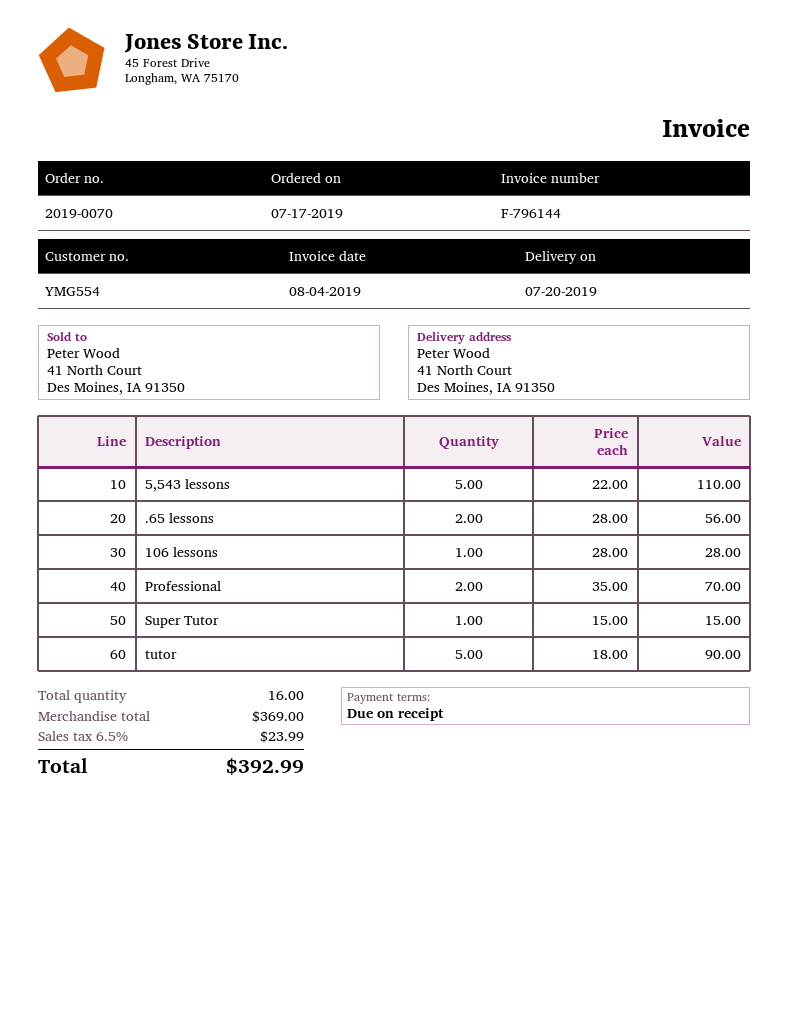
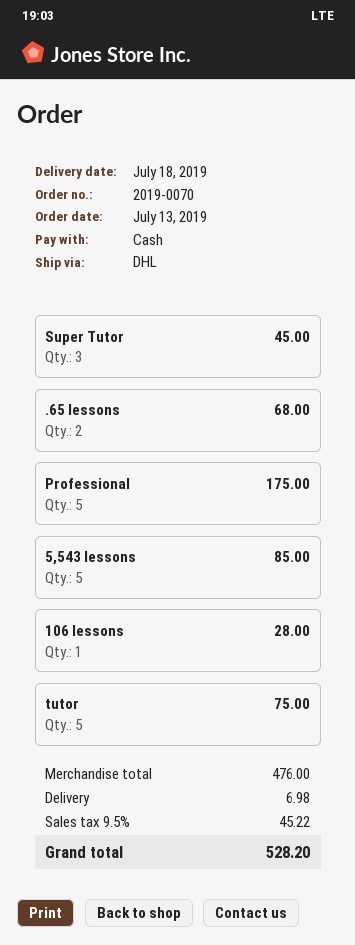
order date: 2019-07-17 -> 2019-07-13
delivery date: 2019-07-20 -> 2019-07-18
5,543 lessons: 5 for 110.00 -> 5 for 85.00
.65 lessons: 2 for 56.00 -> 2 for 68.00
Professional: 2 for 70.00 -> 5 for 175.00
Super Tutor: 1 for 15.00 -> 3 for 45.00
tutor: 5 for 90.00 -> 5 for 75.00
subtotal: 369.00 -> 476.00
shipping: none -> 6.98
tax: 6.5% = 23.99 -> 9.5% = 45.22
total: 392.99 -> 528.20

